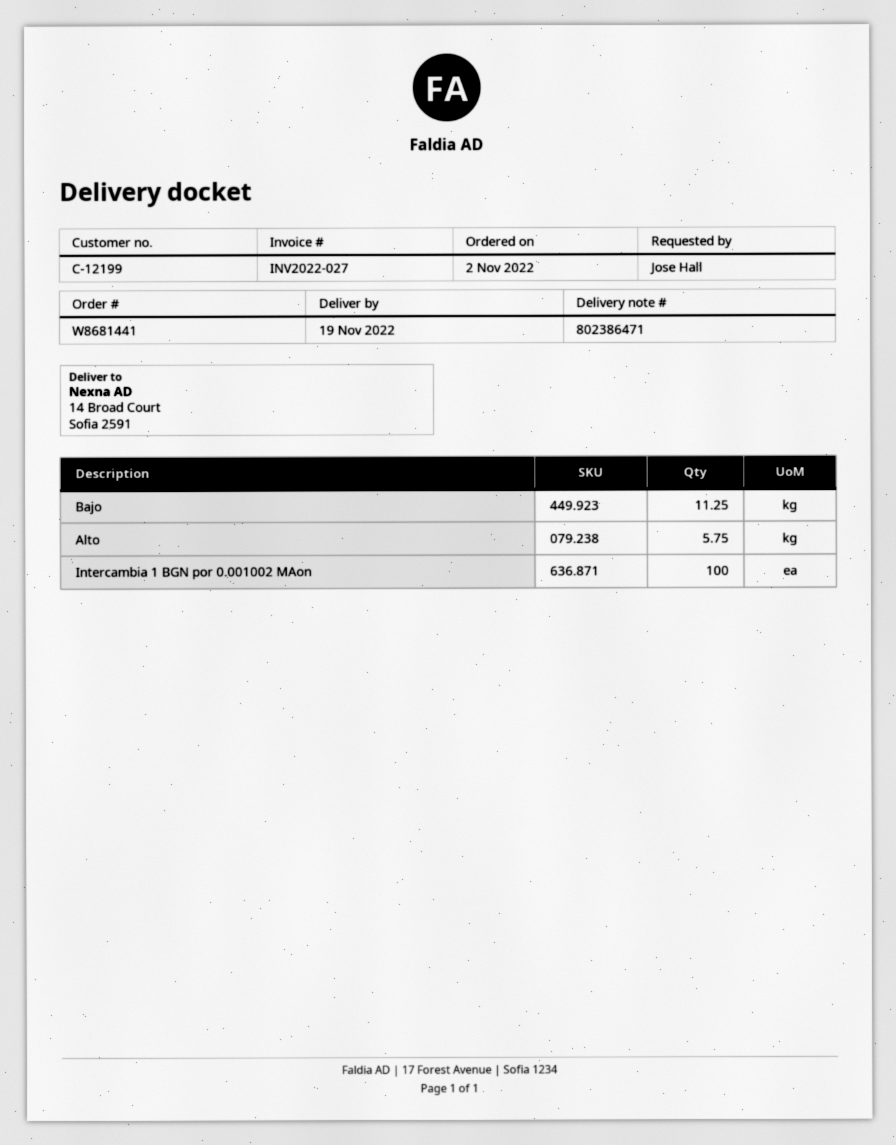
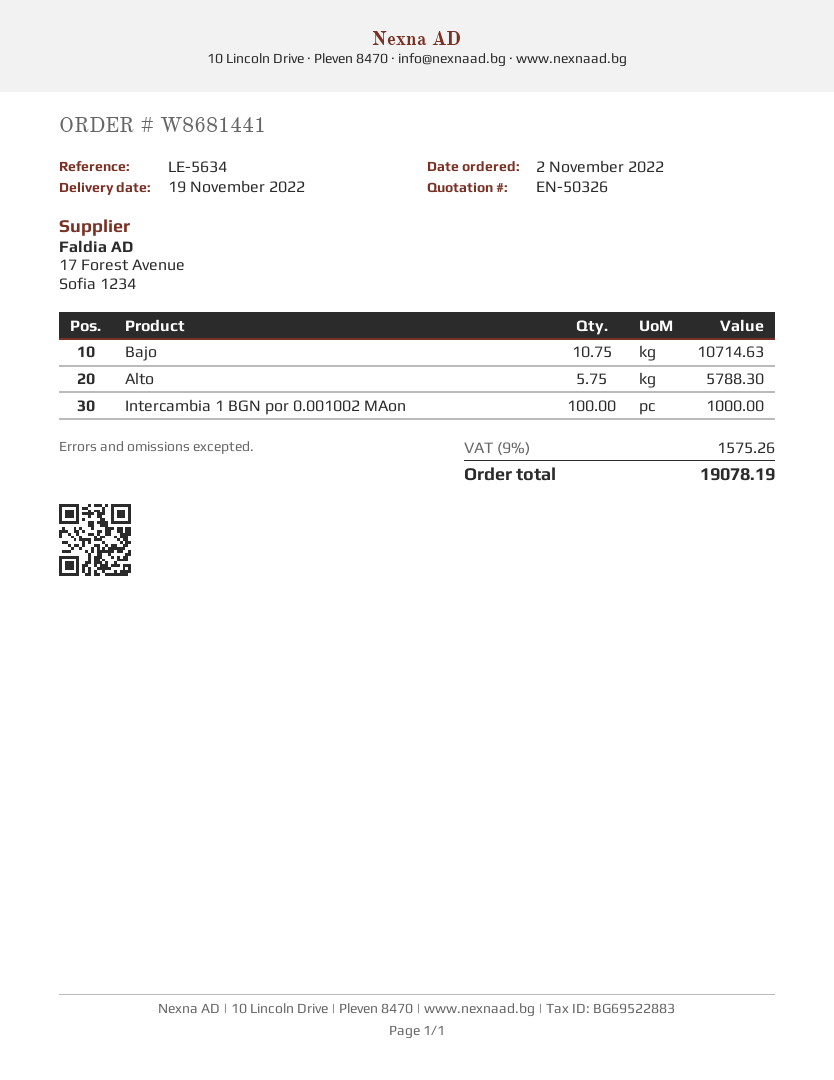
Bajo: 11.25 -> 10.75

